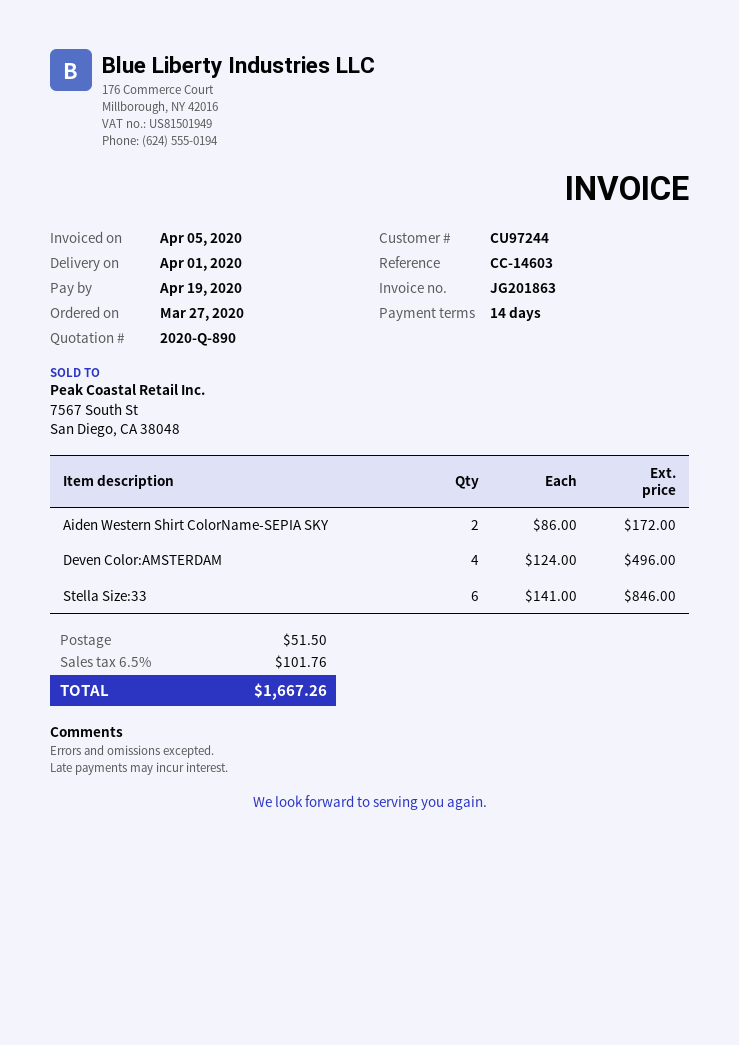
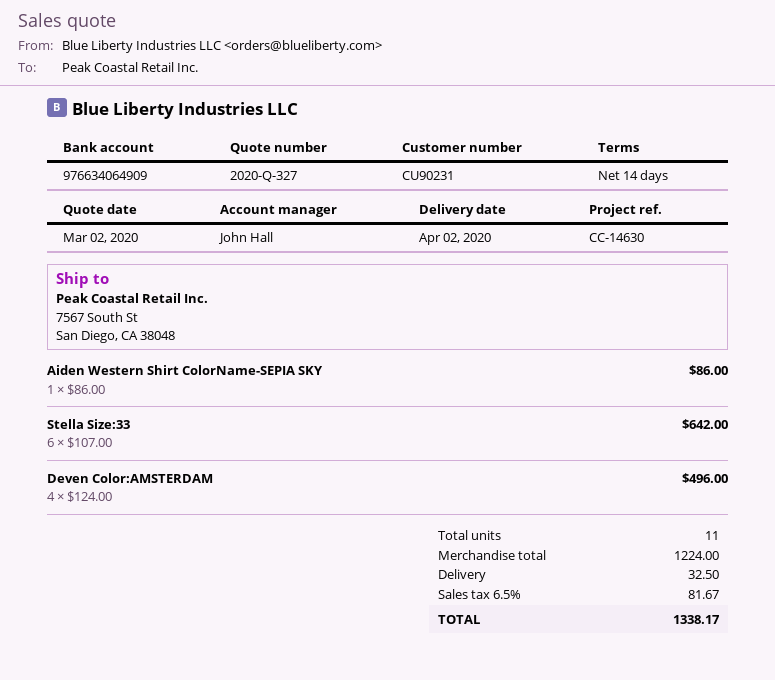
quote number: 2020-Q-890 -> 2020-Q-327
delivery date: 2020-04-01 -> 2020-04-02
customer number: CU97244 -> CU90231
reference: CC-14603 -> CC-14630
Aiden Western Shirt ColorName-SEPIA SKY: 2 x 86.00 = 172.00 -> 1 x 86.00 = 86.00
Stella Size:33: 6 x 141.00 = 846.00 -> 6 x 107.00 = 642.00
shipping: 51.50 -> 32.50
tax: 6.5% = 101.76 -> 6.5% = 81.67
total: 1667.26 -> 1338.17

